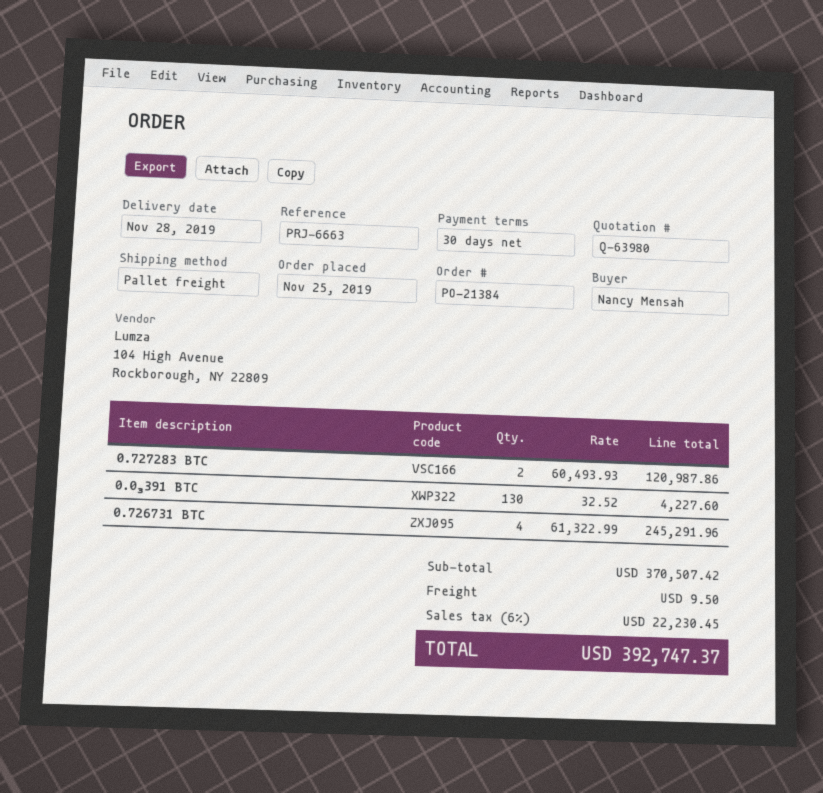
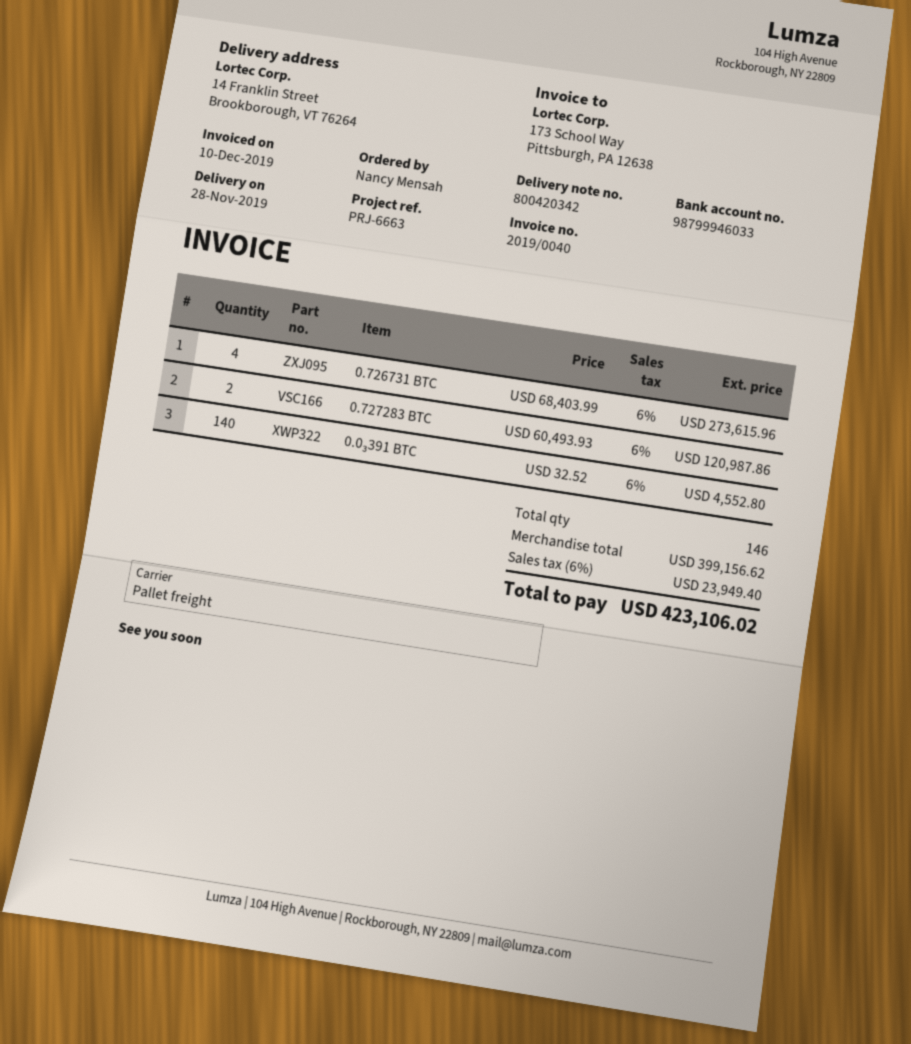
0.0₃391 BTC: 130 x 32.52 = 4227.60 -> 140 x 32.52 = 4552.80
0.726731 BTC: 4 x 61322.99 = 245291.96 -> 4 x 68403.99 = 273615.96
subtotal: 370507.42 -> 399156.62
shipping: 9.50 -> none
tax: 6% = 22230.45 -> 6% = 23949.40
total: 392747.37 -> 423106.02

